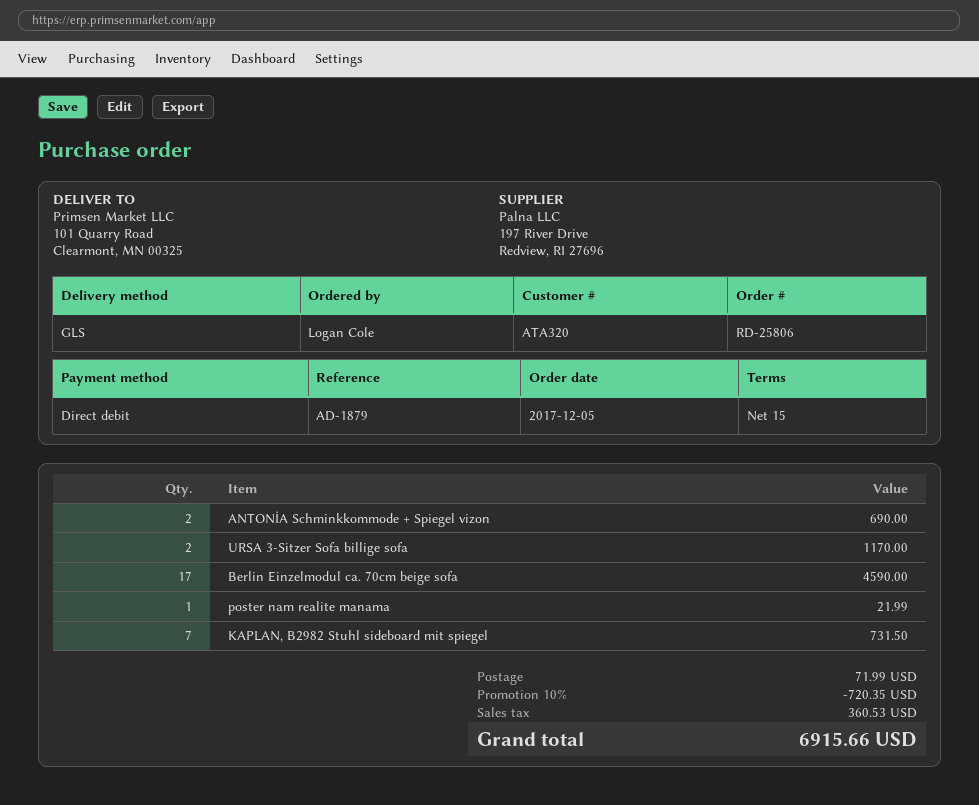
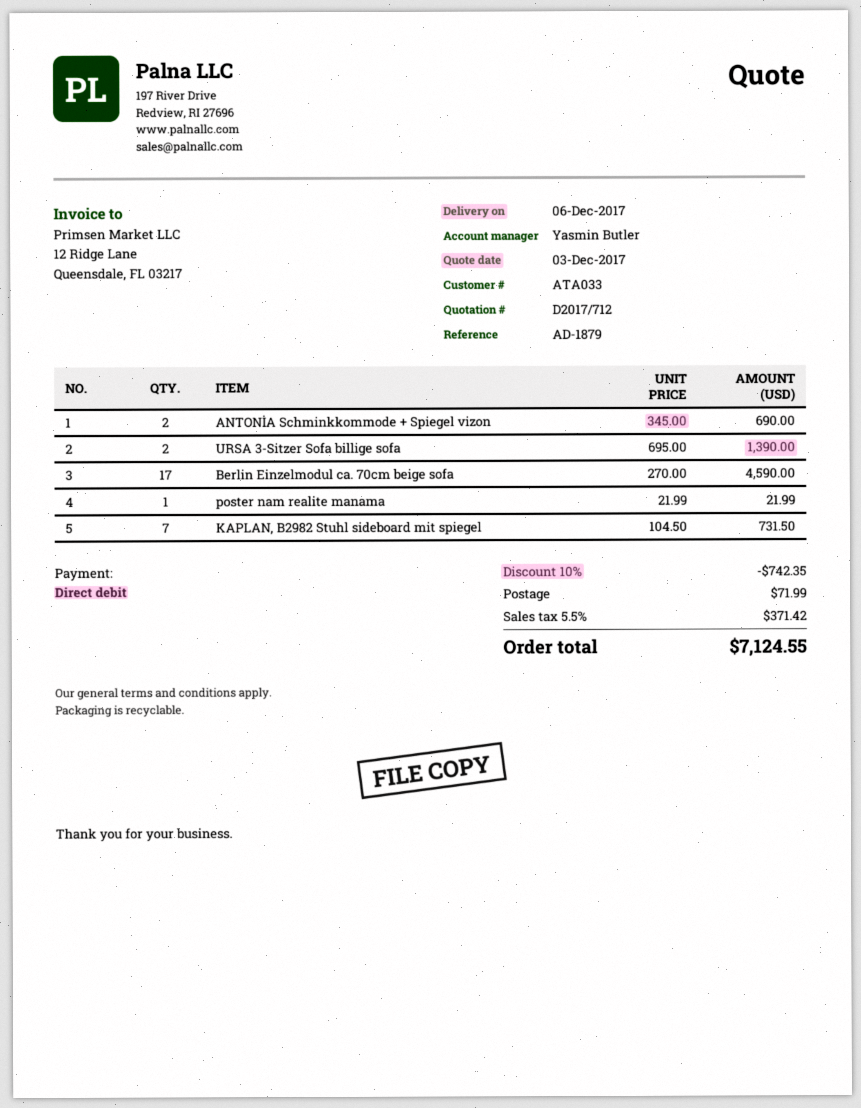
customer number: ATA320 -> ATA033
URSA 3-Sitzer Sofa billige sofa: 2 for 1170.00 -> 2 for 1390.00
discount: 10% = 720.35 -> 10% = 742.35
tax: 360.53 -> 371.42
total: 6915.66 -> 7124.55

